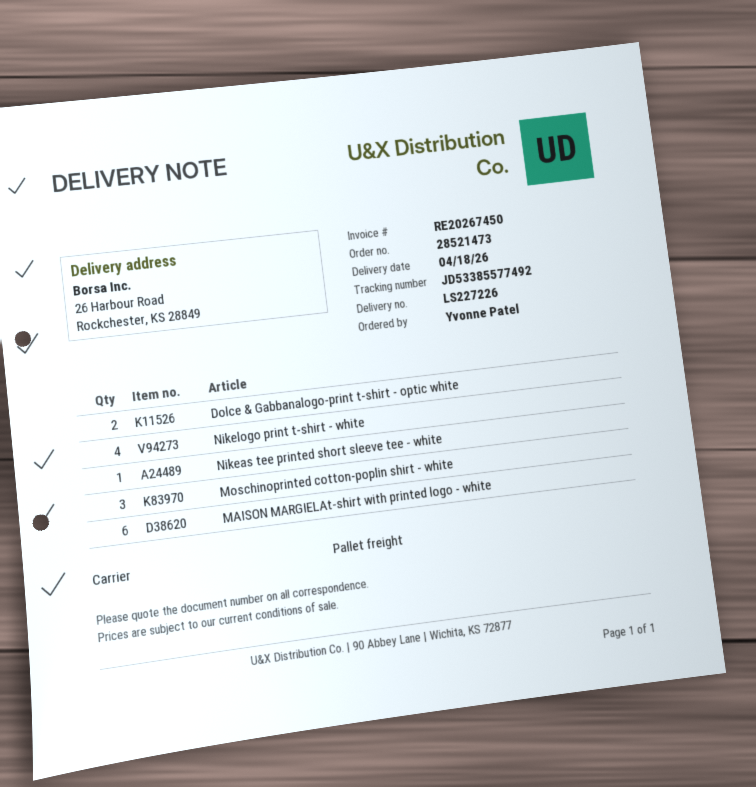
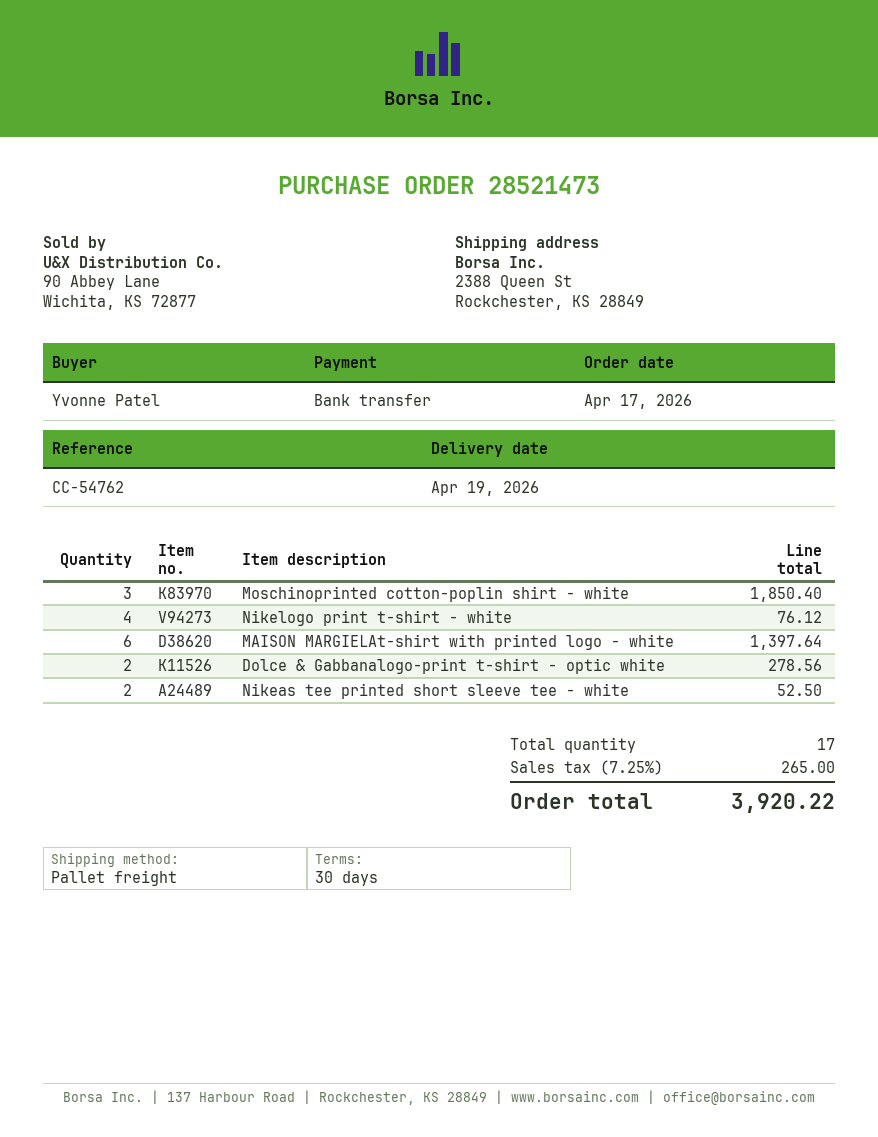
delivery date: 2026-04-18 -> 2026-04-19
ship to: 26 Harbour Road, Rockchester, KS 28849 -> 2388 Queen St, Rockchester, KS 28849
Nikeas tee printed short sleeve tee - white: 1 -> 2

